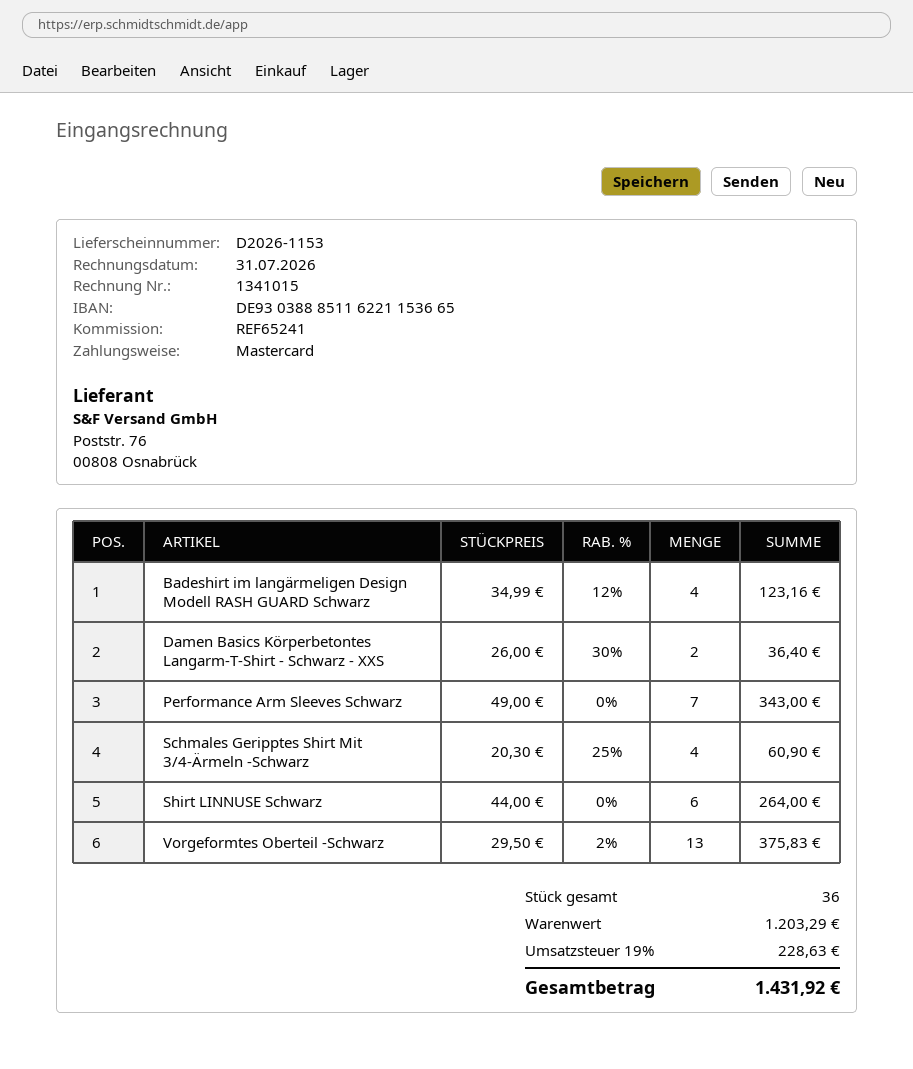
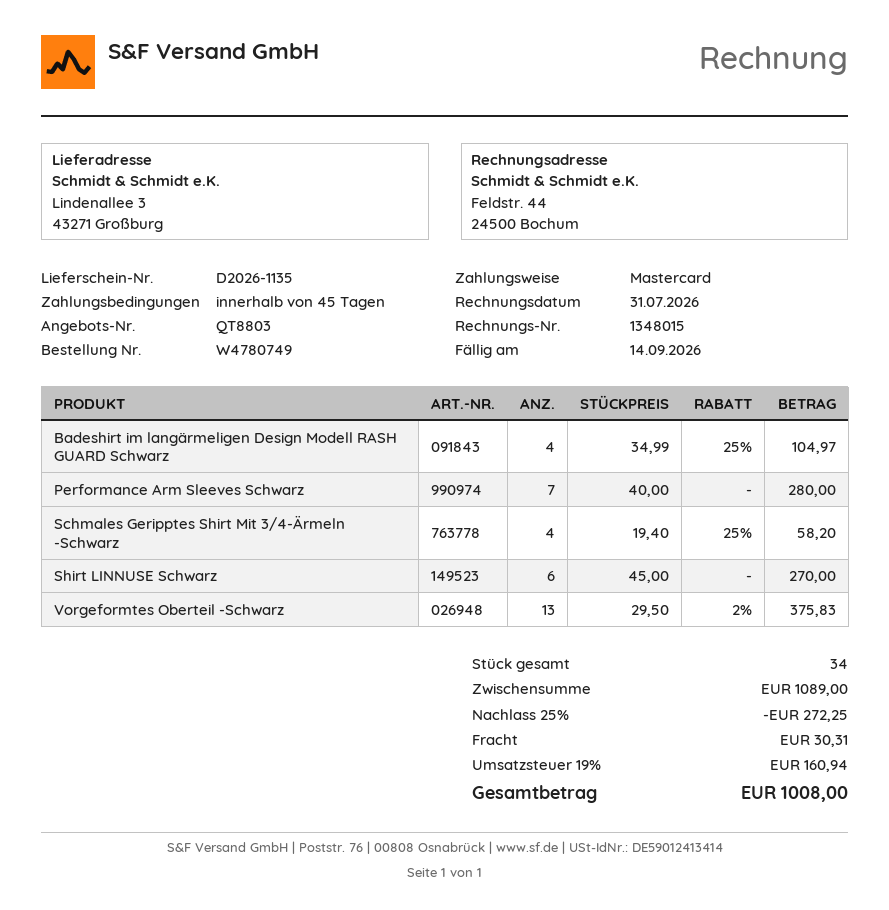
delivery note number: D2026-1153 -> D2026-1135
invoice number: 1341015 -> 1348015
Badeshirt im langärmeligen Design Modell RASH GUARD Schwarz: 4 x 34.99 - 12% = 123.16 -> 4 x 34.99 - 25% = 104.97
Damen Basics Körperbetontes Langarm-T-Shirt - Schwarz - XXS: 2 x 26.00 - 30% = 36.40 -> none
Performance Arm Sleeves Schwarz: 7 x 49.00 = 343.00 -> 7 x 40.00 = 280.00
Schmales Geripptes Shirt Mit 3/4-Ärmeln -Schwarz: 4 x 20.30 - 25% = 60.90 -> 4 x 19.40 - 25% = 58.20
Shirt LINNUSE Schwarz: 6 x 44.00 = 264.00 -> 6 x 45.00 = 270.00
total quantity: 36 -> 34
subtotal: 1203.29 -> 1089.00
discount: none -> 25% = 272.25
shipping: none -> 30.31
tax: 19% = 228.63 -> 19% = 160.94
total: 1431.92 -> 1008.00

